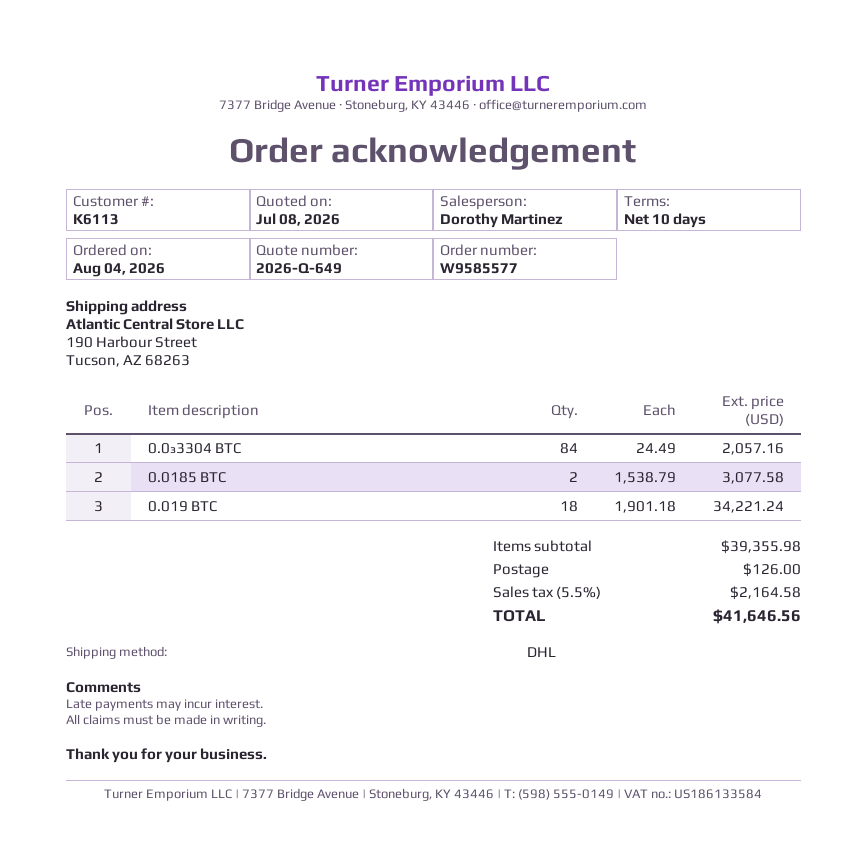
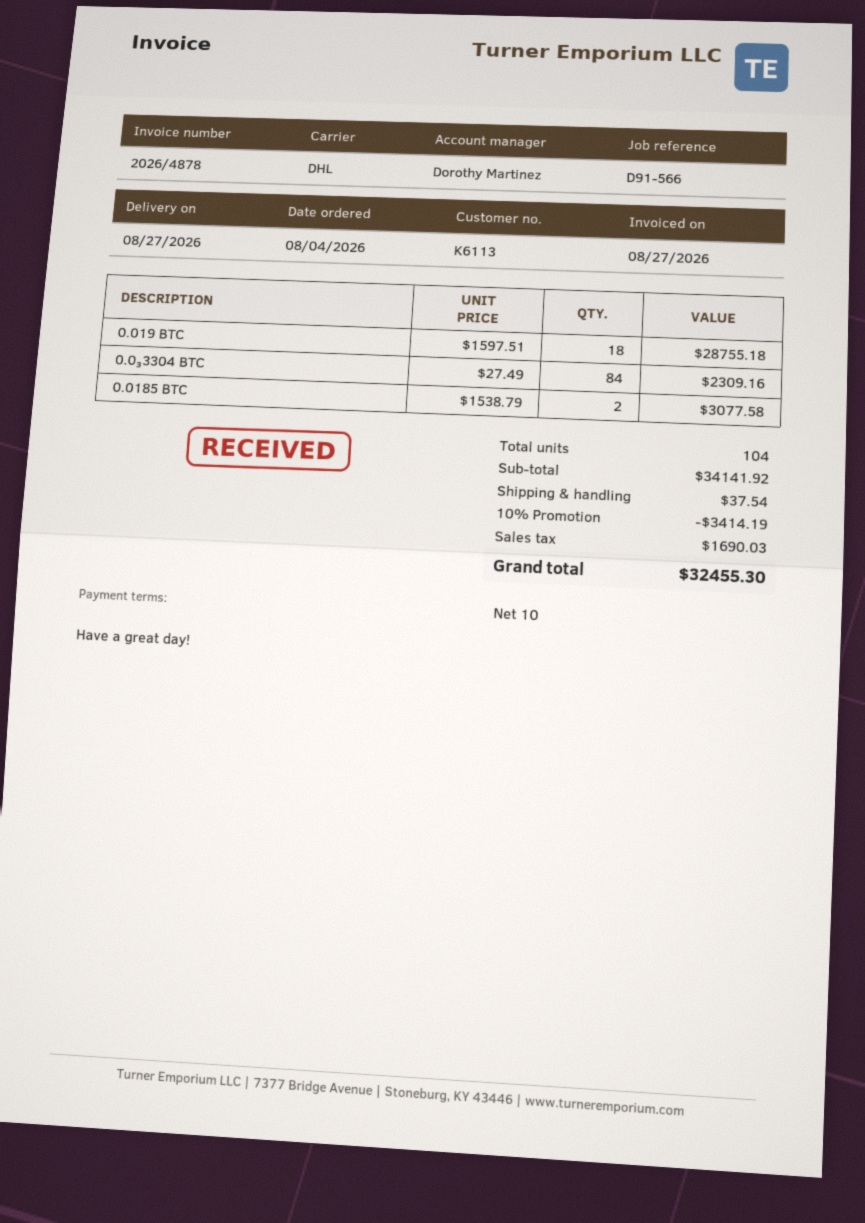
0.0₃3304 BTC: 84 x 24.49 = 2057.16 -> 84 x 27.49 = 2309.16
0.019 BTC: 18 x 1901.18 = 34221.24 -> 18 x 1597.51 = 28755.18
subtotal: 39355.98 -> 34141.92
discount: none -> 10% = 3414.19
shipping: 126.00 -> 37.54
tax: 2164.58 -> 1690.03
total: 41646.56 -> 32455.30

